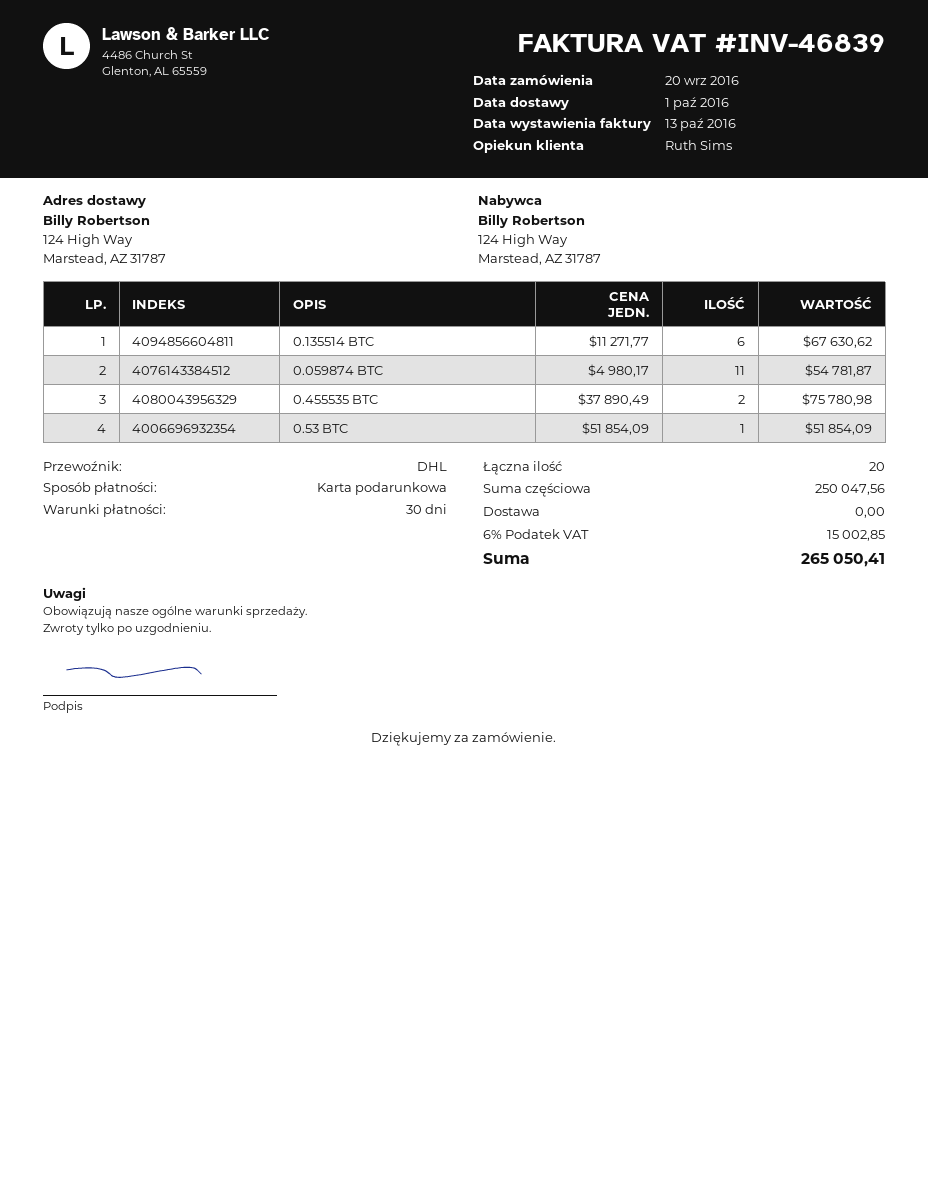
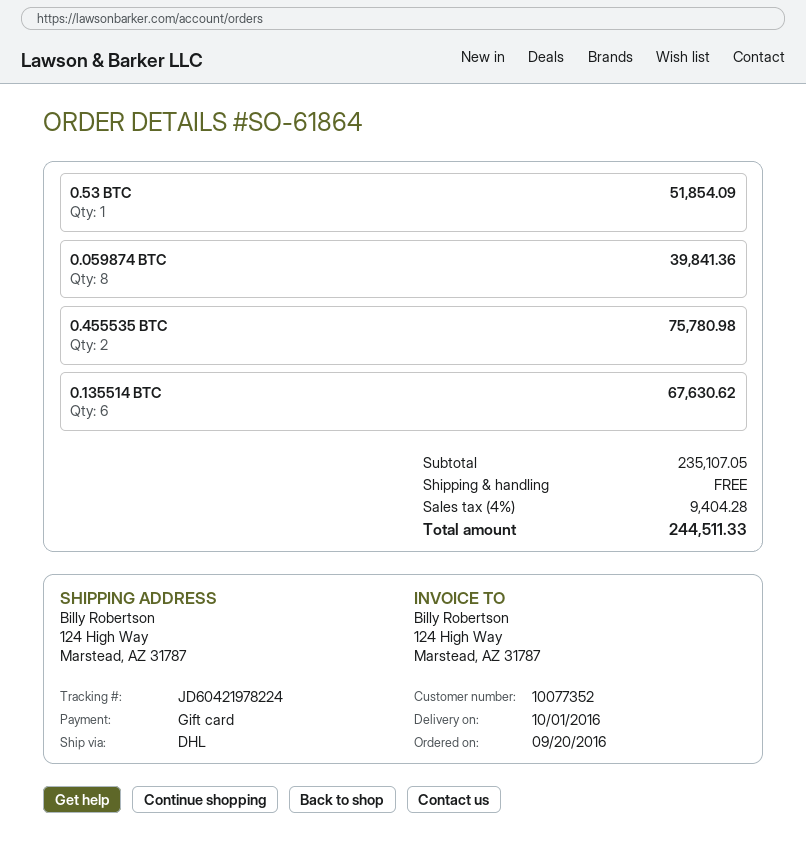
0.059874 BTC: 11 for 54781.87 -> 8 for 39841.36
subtotal: 250047.56 -> 235107.05
tax: 6% = 15002.85 -> 4% = 9404.28
total: 265050.41 -> 244511.33

